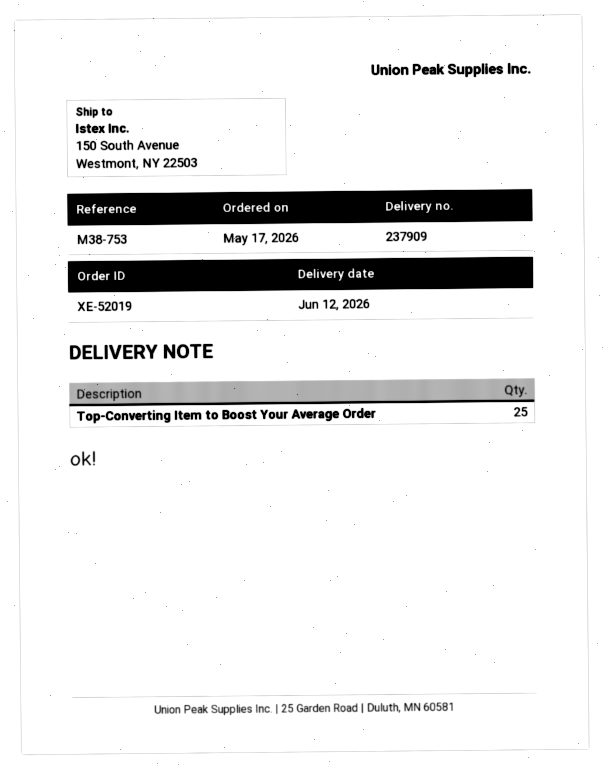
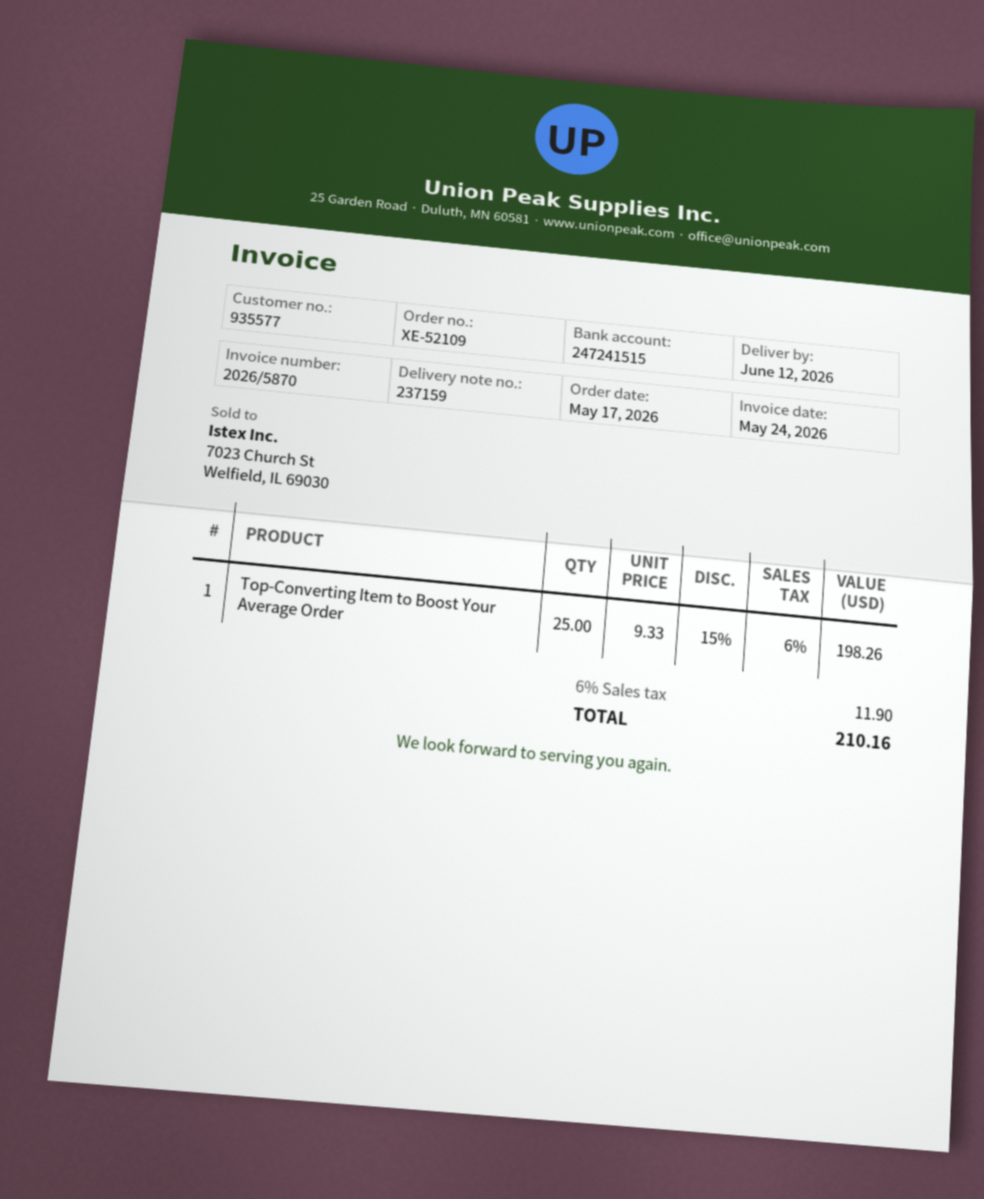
order number: XE-52019 -> XE-52109
delivery note number: 237909 -> 237159

